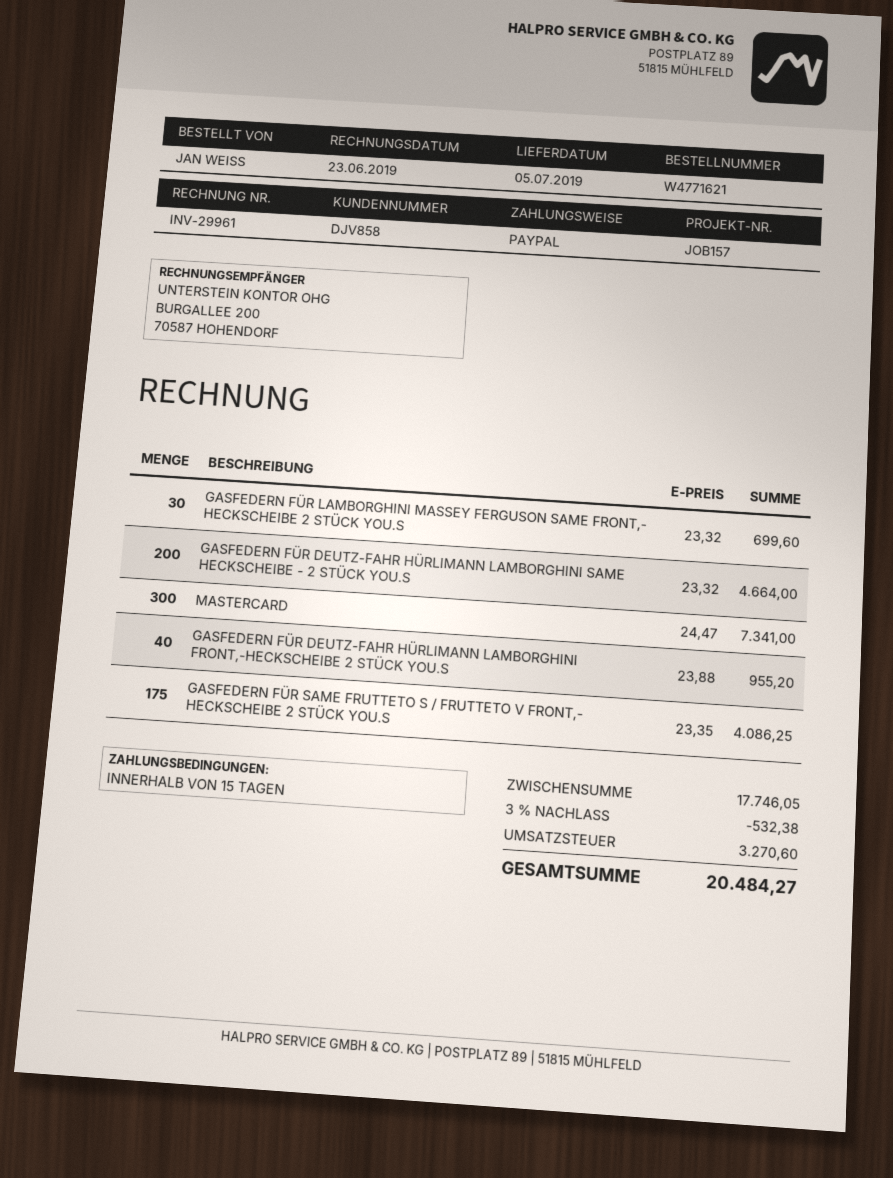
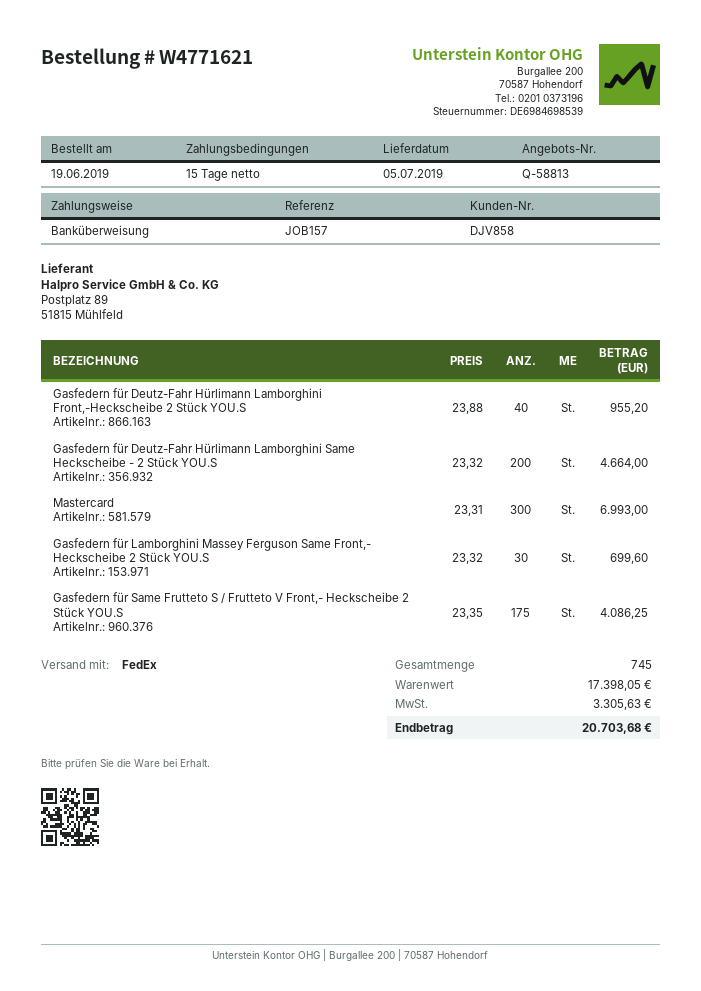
payment method: PayPal -> bank transfer
MASTERCARD: 300 x 24.47 = 7341.00 -> 300 x 23.31 = 6993.00
subtotal: 17746.05 -> 17398.05
discount: 3% = 532.38 -> none
tax: 3270.60 -> 3305.63
total: 20484.27 -> 20703.68

